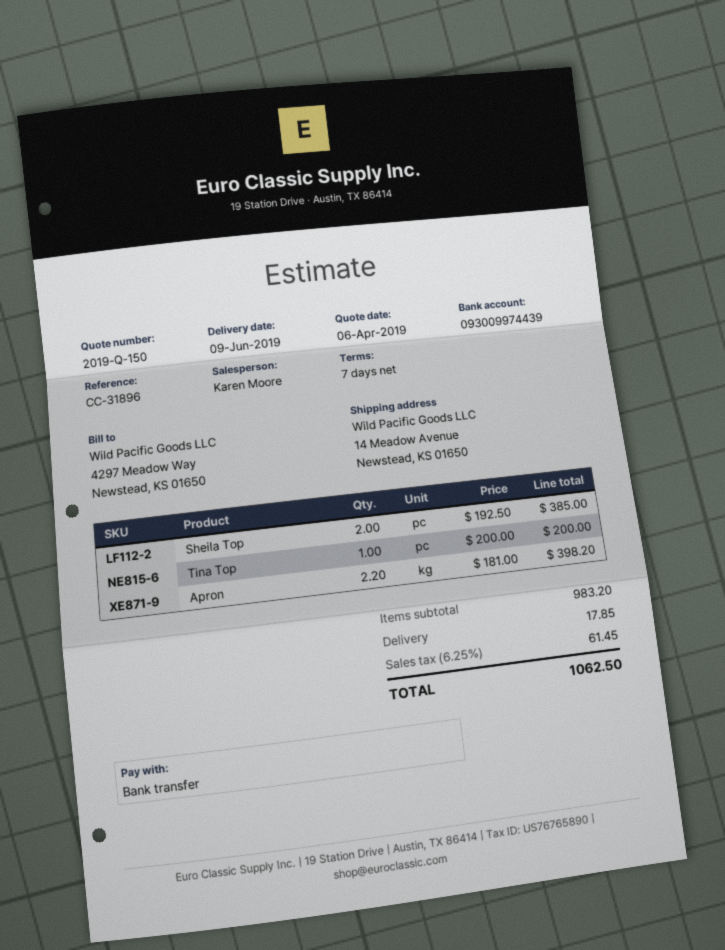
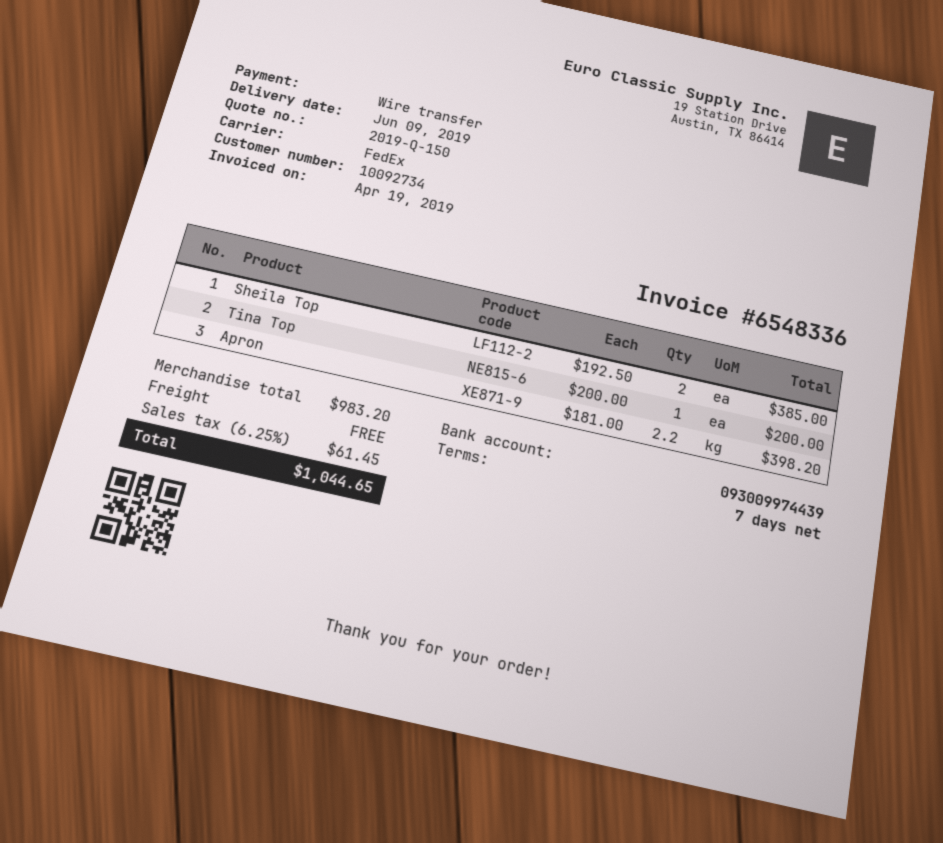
shipping: 17.85 -> 0.00
total: 1062.50 -> 1044.65

